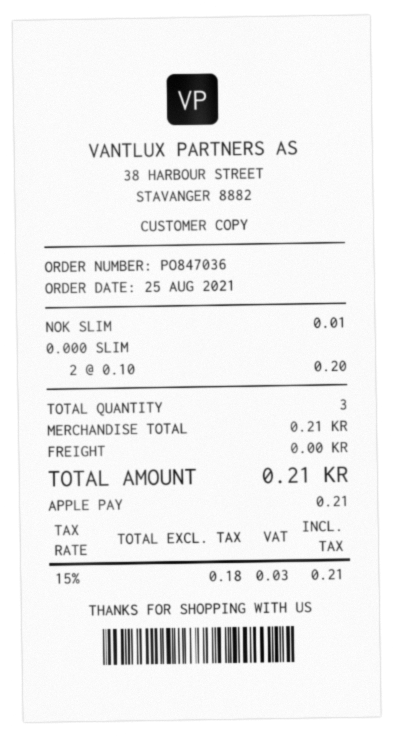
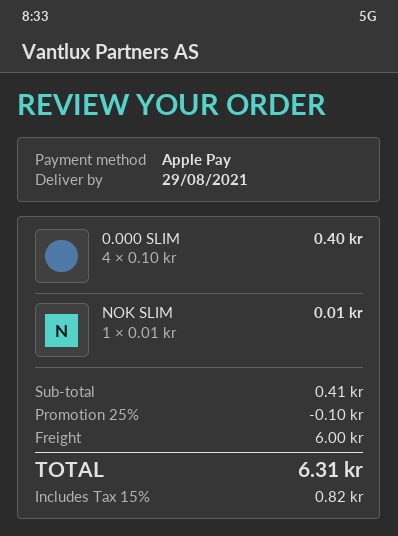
0.000 SLIM: 2 x 0.10 = 0.20 -> 4 x 0.10 = 0.40
subtotal: 0.21 -> 0.41
discount: none -> 25% = 0.10
shipping: 0.00 -> 6.00
tax: 15% = 0.03 -> 15% = 0.82
total: 0.21 -> 6.31

